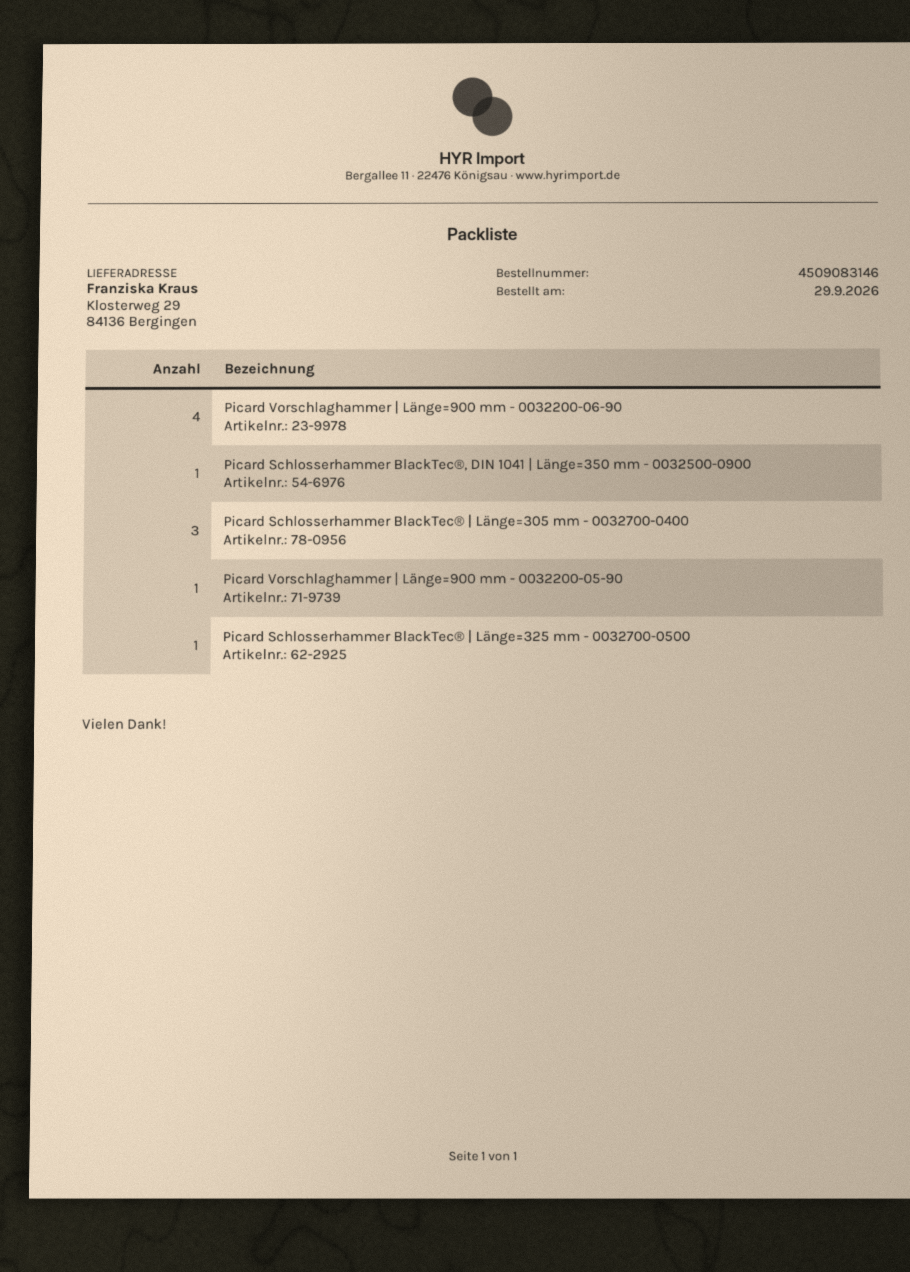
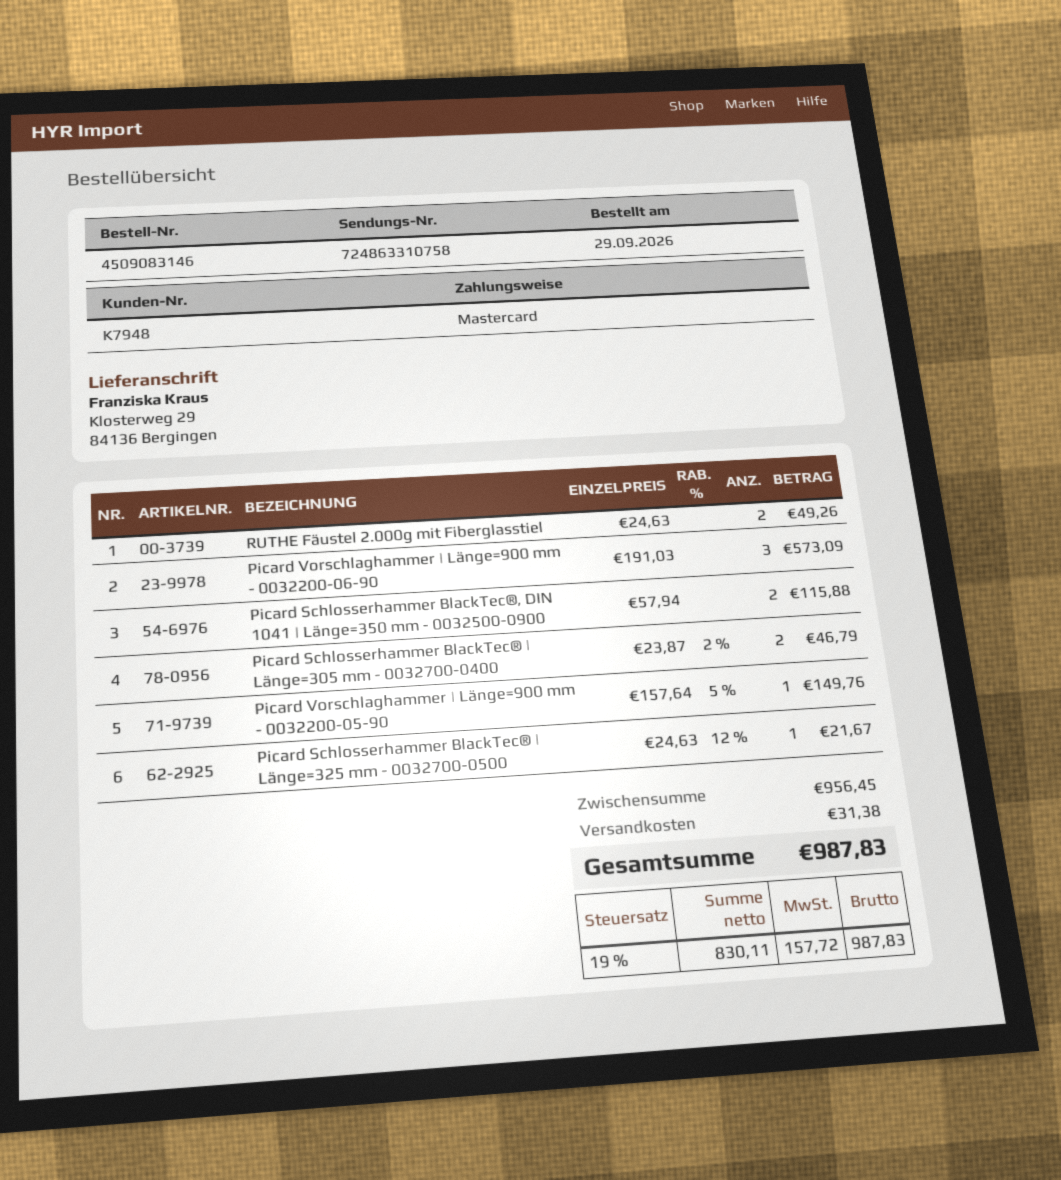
Picard Vorschlaghammer | Länge=900 mm - 0032200-06-90: 4 -> 3
Picard Schlosserhammer BlackTec®, DIN 1041 | Länge=350 mm - 0032500-0900: 1 -> 2
Picard Schlosserhammer BlackTec® | Länge=305 mm - 0032700-0400: 3 -> 2
RUTHE Fäustel 2.000g mit Fiberglasstiel: none -> 2

